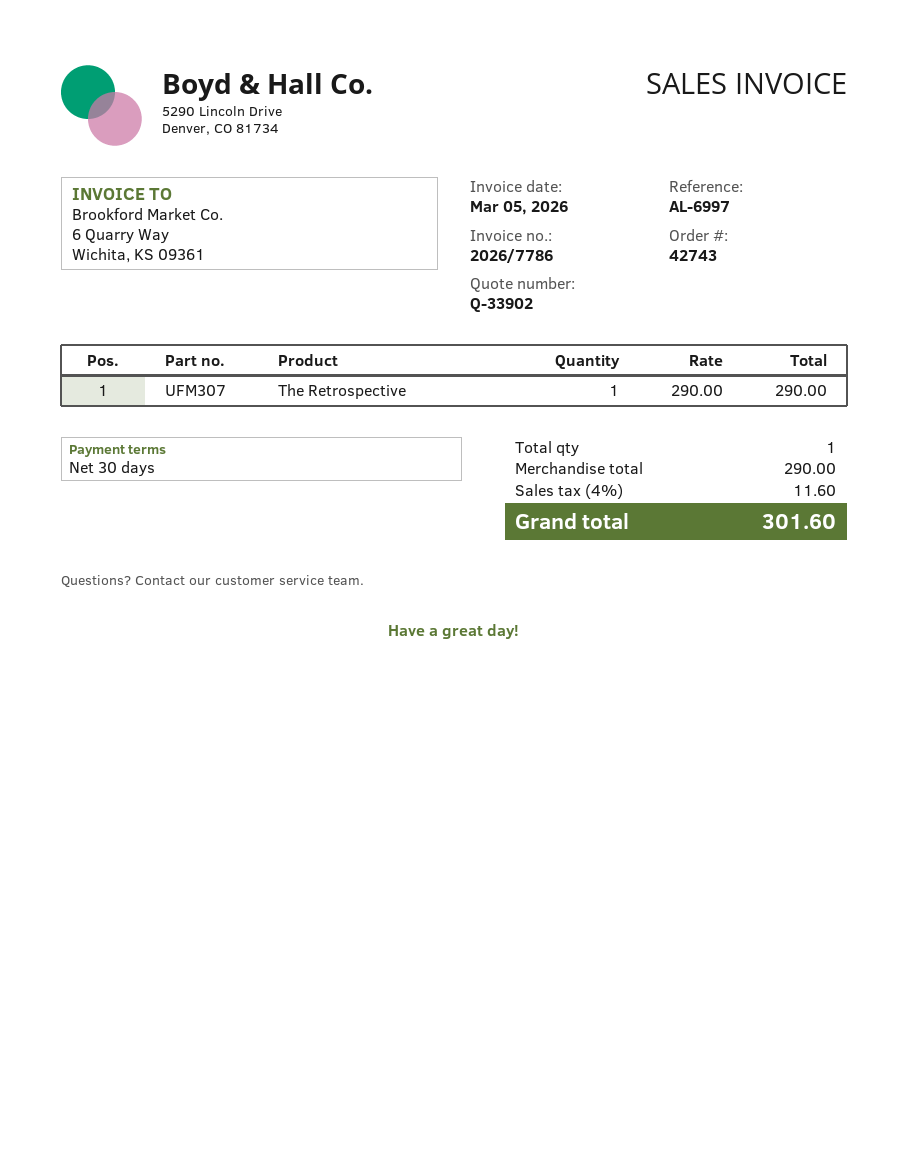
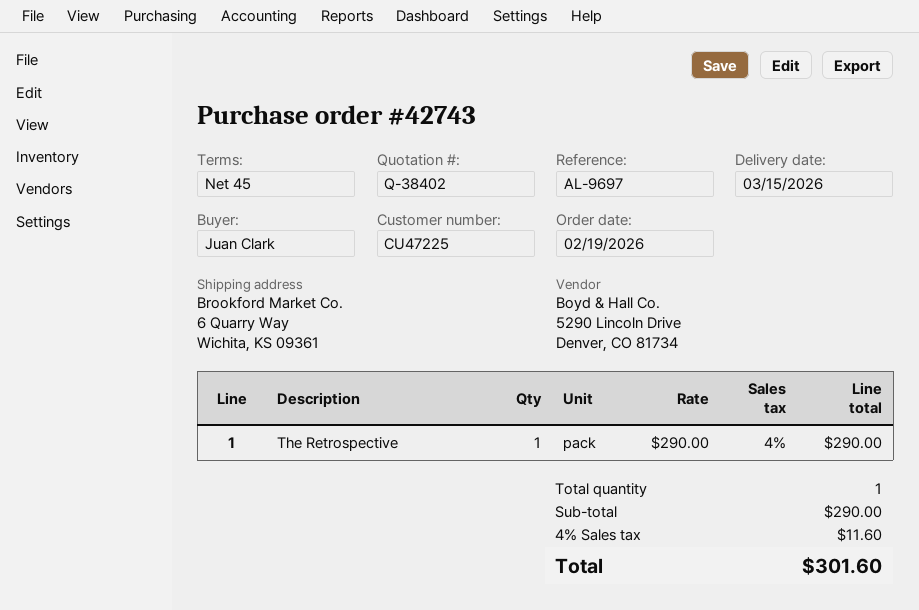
quote number: Q-33902 -> Q-38402
payment terms: 30 days -> 45 days
reference: AL-6997 -> AL-9697

